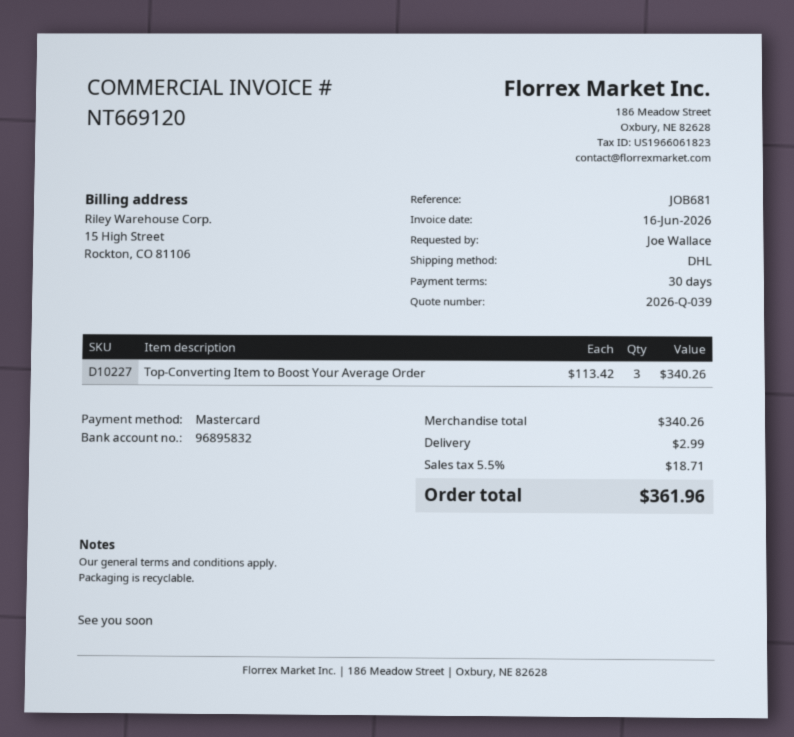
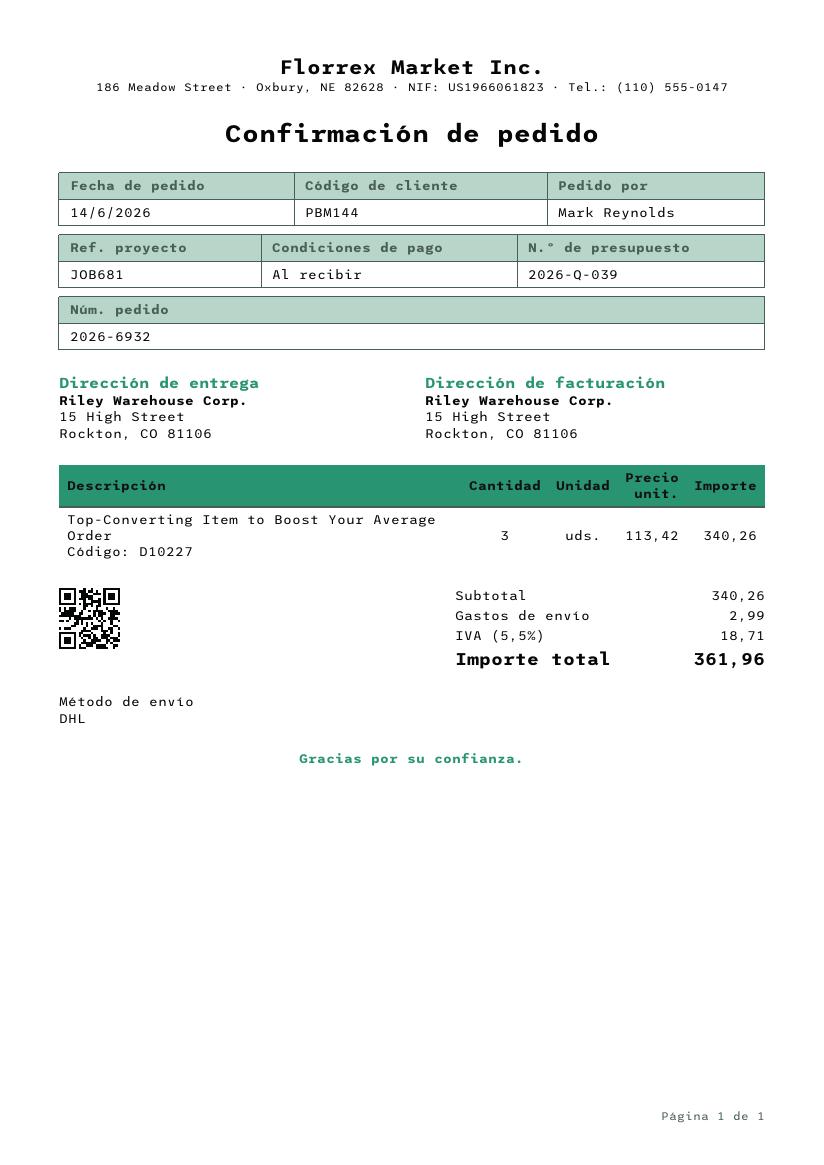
payment terms: 30 days -> on receipt
ordered by: Joe Wallace -> Mark Reynolds

